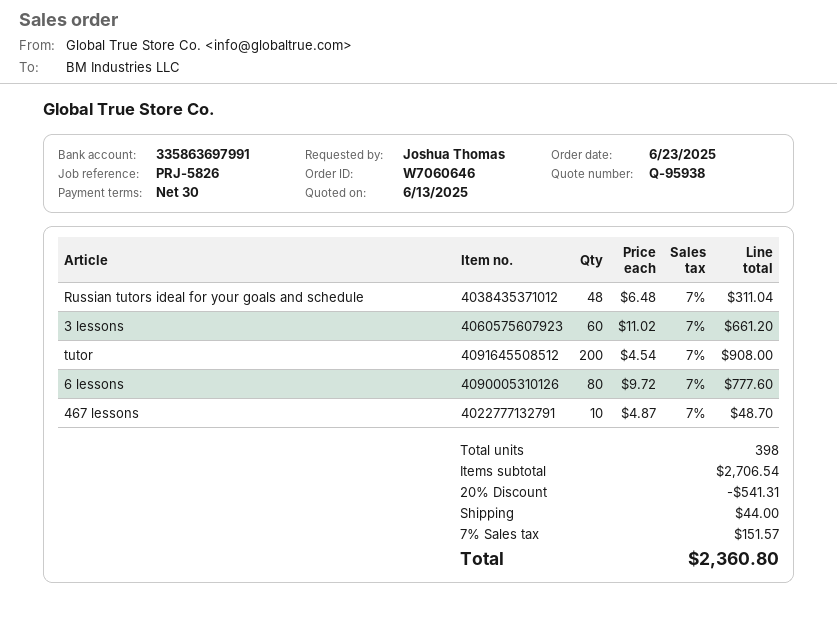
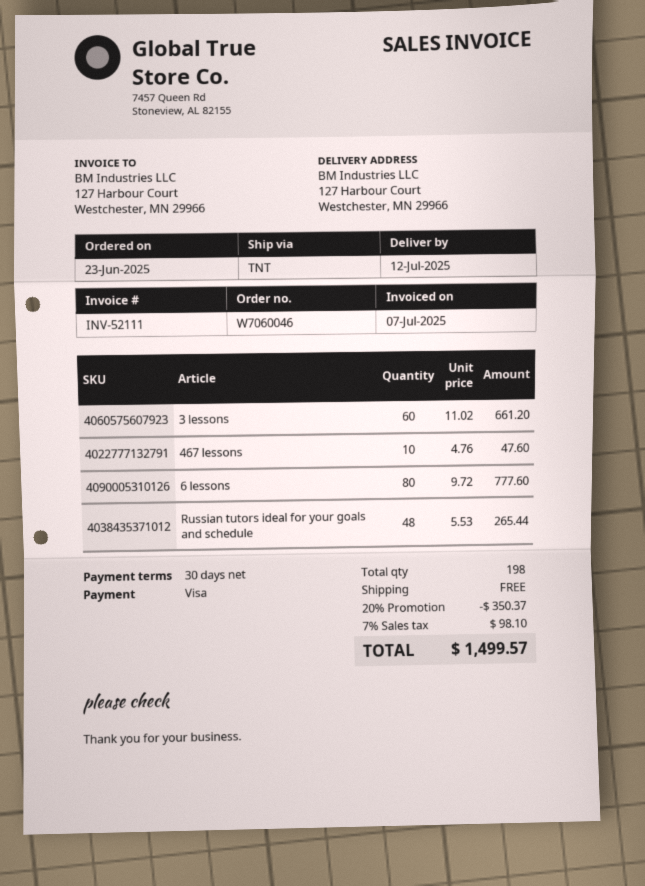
order number: W7060646 -> W7060046
Russian tutors ideal for your goals and schedule: 48 x 6.48 = 311.04 -> 48 x 5.53 = 265.44
tutor: 200 x 4.54 = 908.00 -> none
467 lessons: 10 x 4.87 = 48.70 -> 10 x 4.76 = 47.60
total quantity: 398 -> 198
discount: 20% = 541.31 -> 20% = 350.37
shipping: 44.00 -> 0.00
tax: 7% = 151.57 -> 7% = 98.10
total: 2360.80 -> 1499.57

